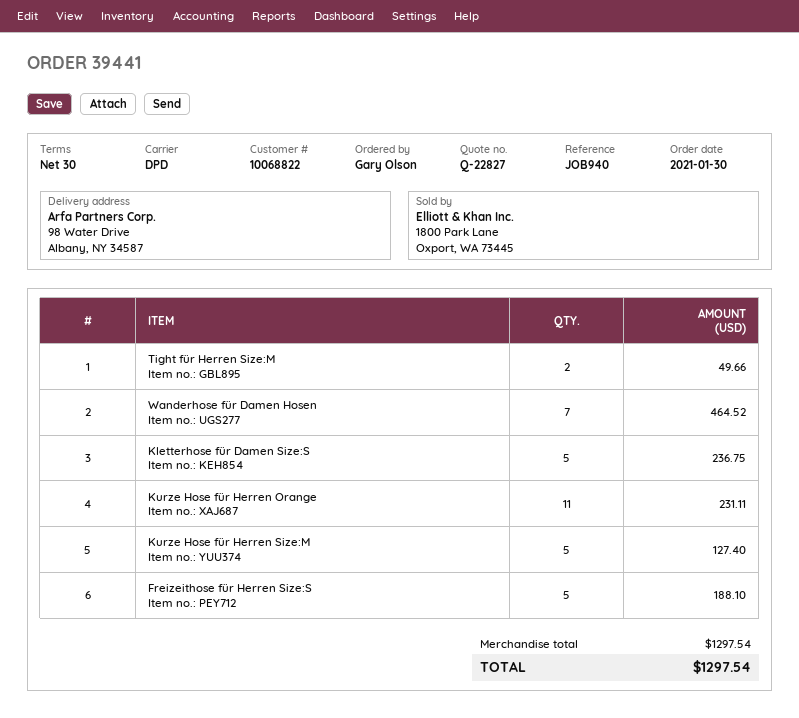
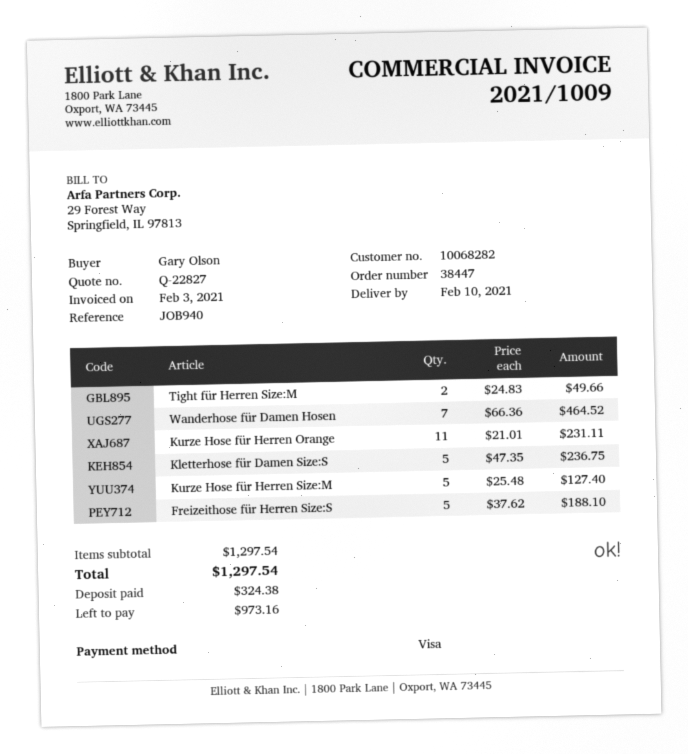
order number: 39441 -> 38447
customer number: 10068822 -> 10068282

